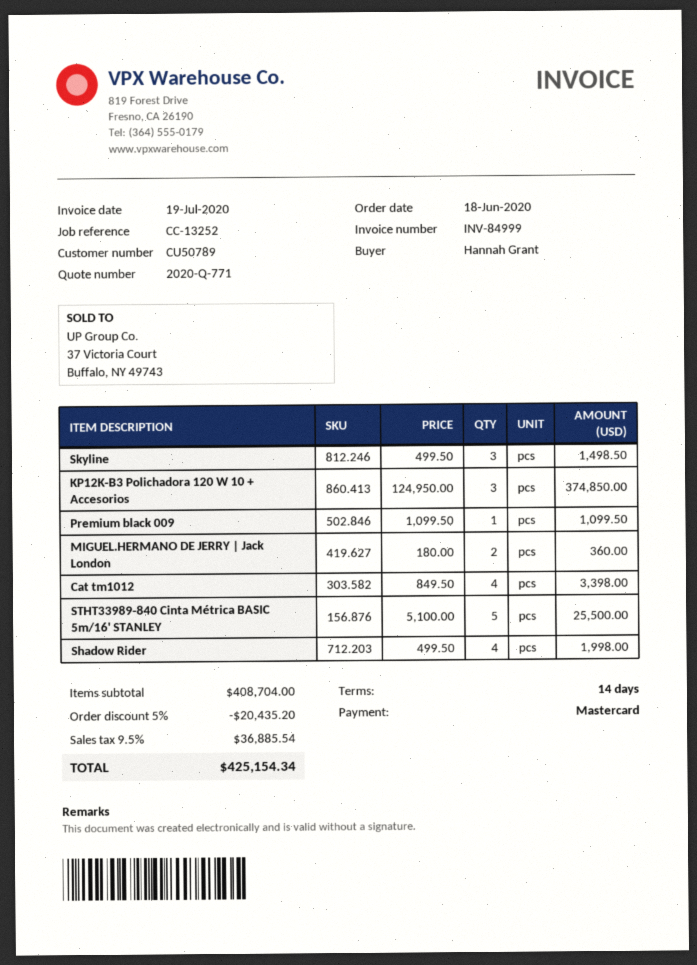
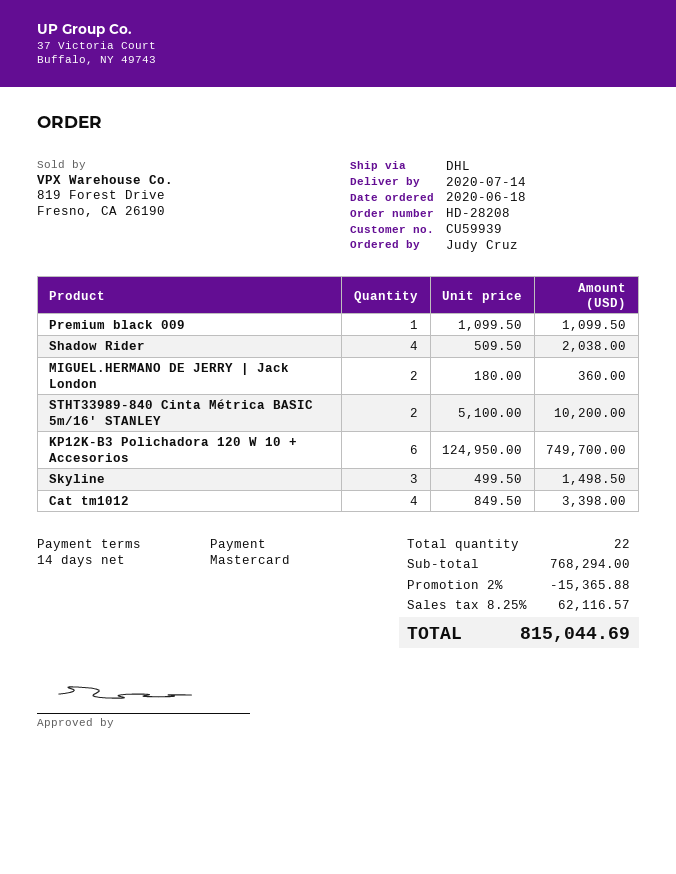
customer number: CU50789 -> CU59939
ordered by: Hannah Grant -> Judy Cruz
KP12K-B3 Polichadora 120 W 10 + Accesorios: 3 x 124950.00 = 374850.00 -> 6 x 124950.00 = 749700.00
STHT33989-840 Cinta Métrica BASIC 5m/16' STANLEY: 5 x 5100.00 = 25500.00 -> 2 x 5100.00 = 10200.00
Shadow Rider: 4 x 499.50 = 1998.00 -> 4 x 509.50 = 2038.00
subtotal: 408704.00 -> 768294.00
discount: 5% = 20435.20 -> 2% = 15365.88
tax: 9.5% = 36885.54 -> 8.25% = 62116.57
total: 425154.34 -> 815044.69

